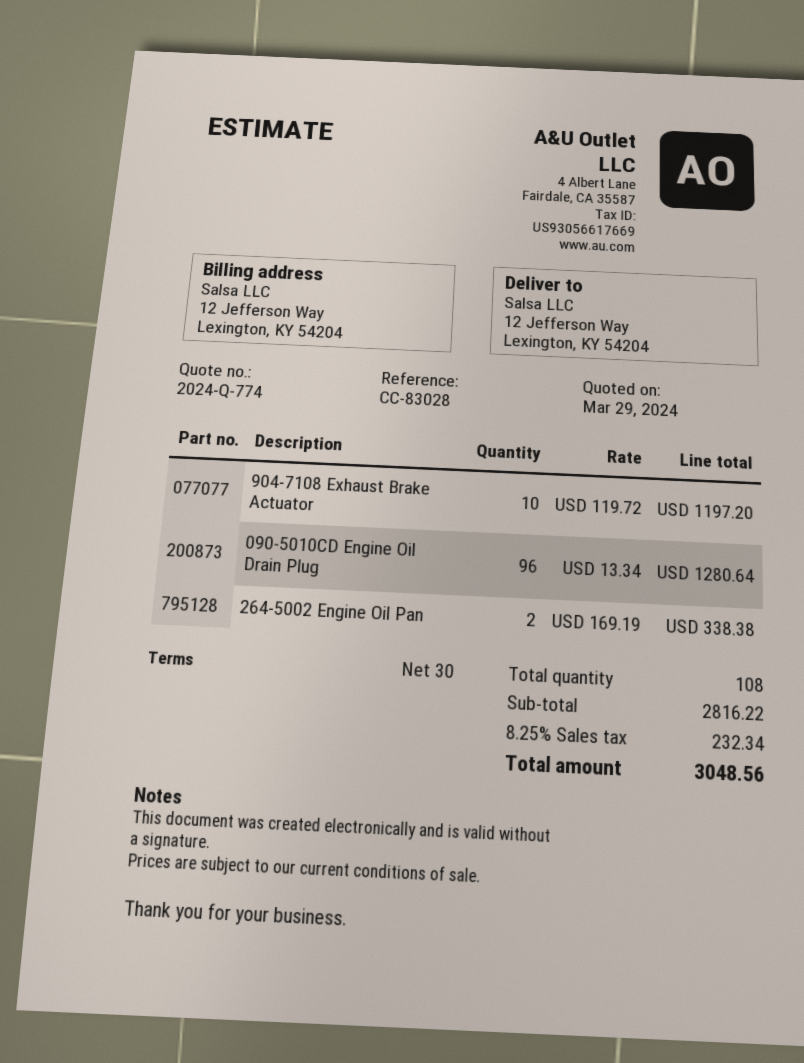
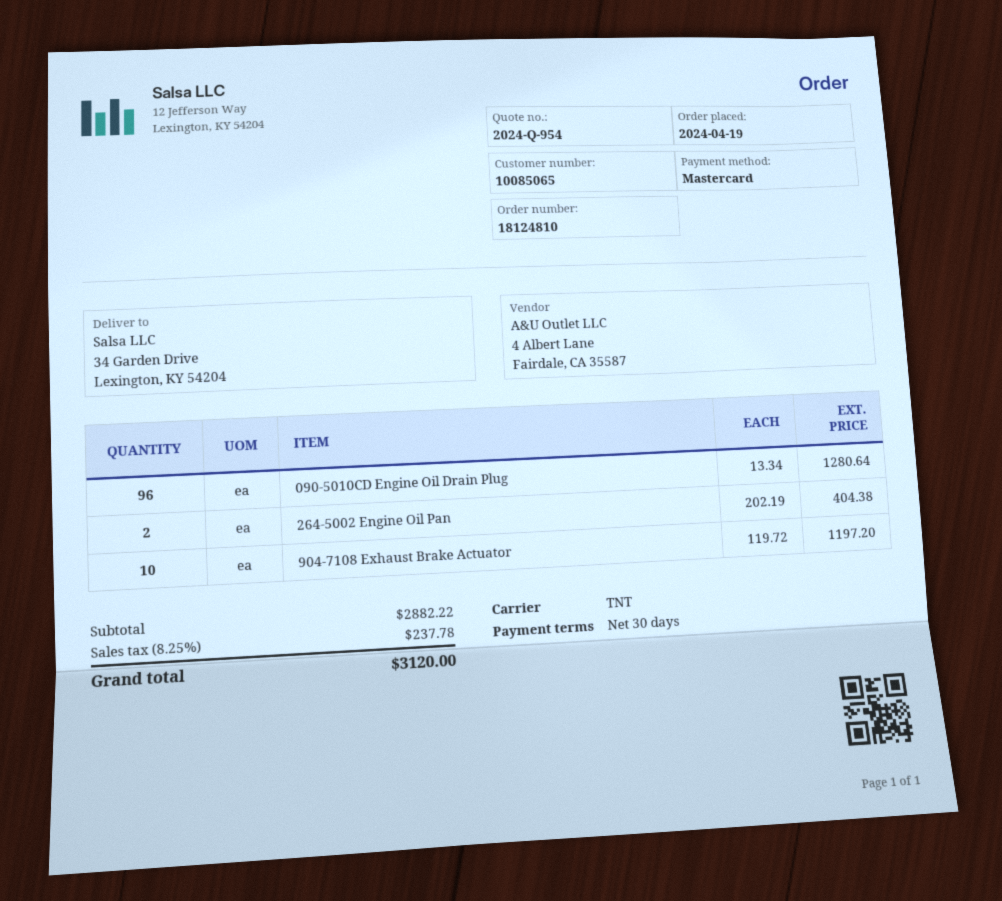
quote number: 2024-Q-774 -> 2024-Q-954
ship to: 12 Jefferson Way, Lexington, KY 54204 -> 34 Garden Drive, Lexington, KY 54204
264-5002 Engine Oil Pan: 2 x 169.19 = 338.38 -> 2 x 202.19 = 404.38
subtotal: 2816.22 -> 2882.22
tax: 8.25% = 232.34 -> 8.25% = 237.78
total: 3048.56 -> 3120.00

